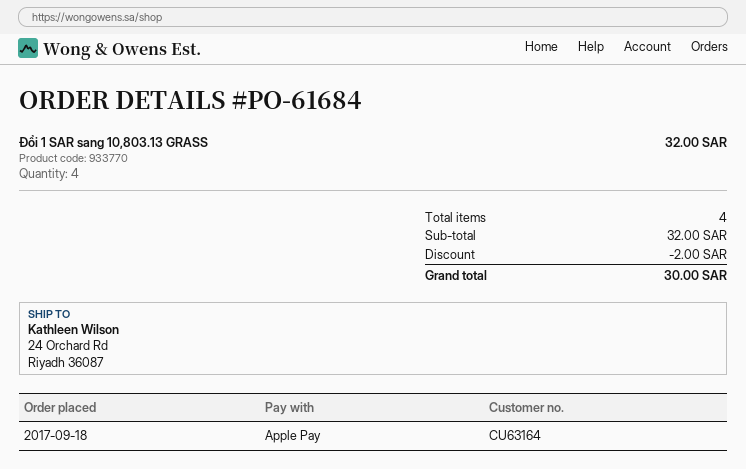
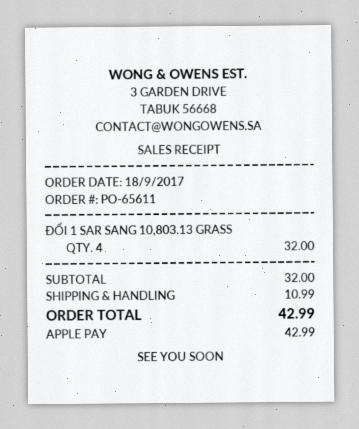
order number: PO-61684 -> PO-65611
discount: 2.00 -> none
shipping: none -> 10.99
total: 30.00 -> 42.99

